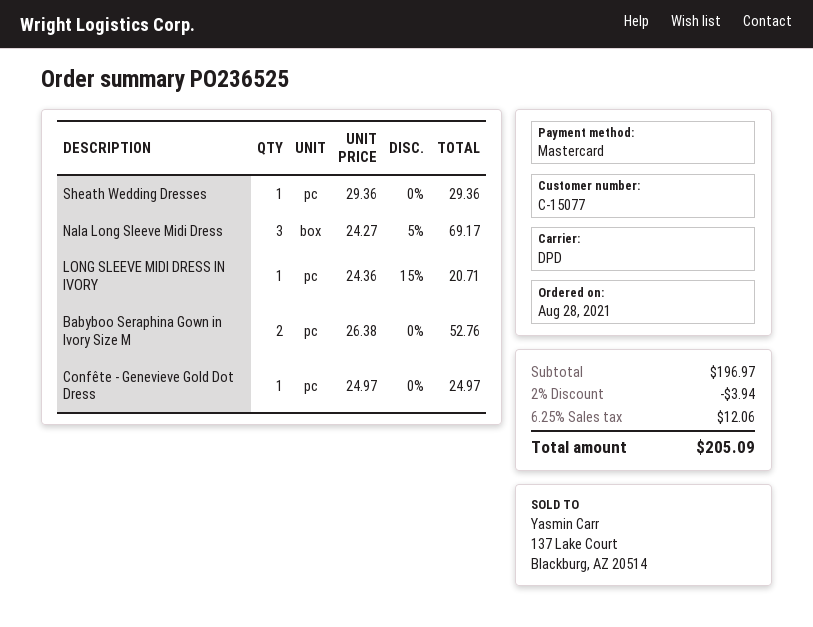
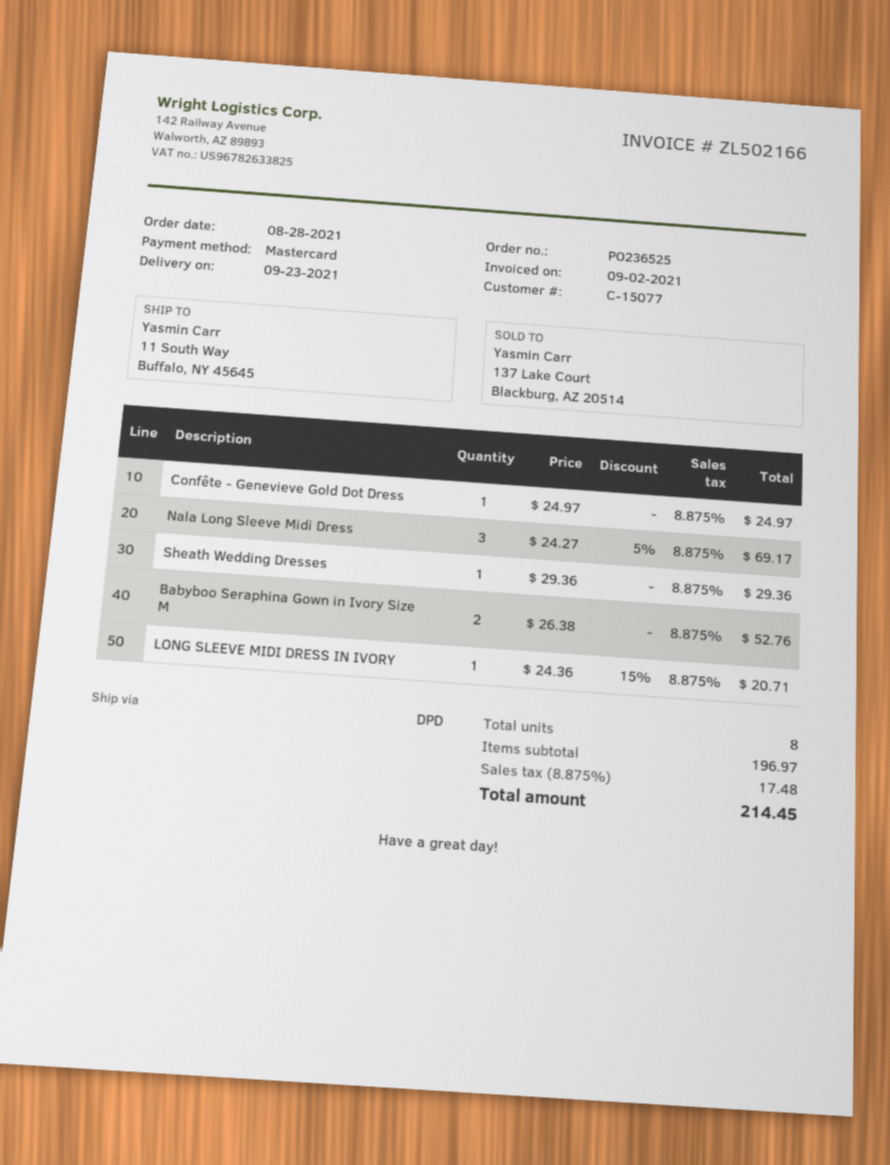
discount: 2% = 3.94 -> none
tax: 6.25% = 12.06 -> 8.875% = 17.48
total: 205.09 -> 214.45

